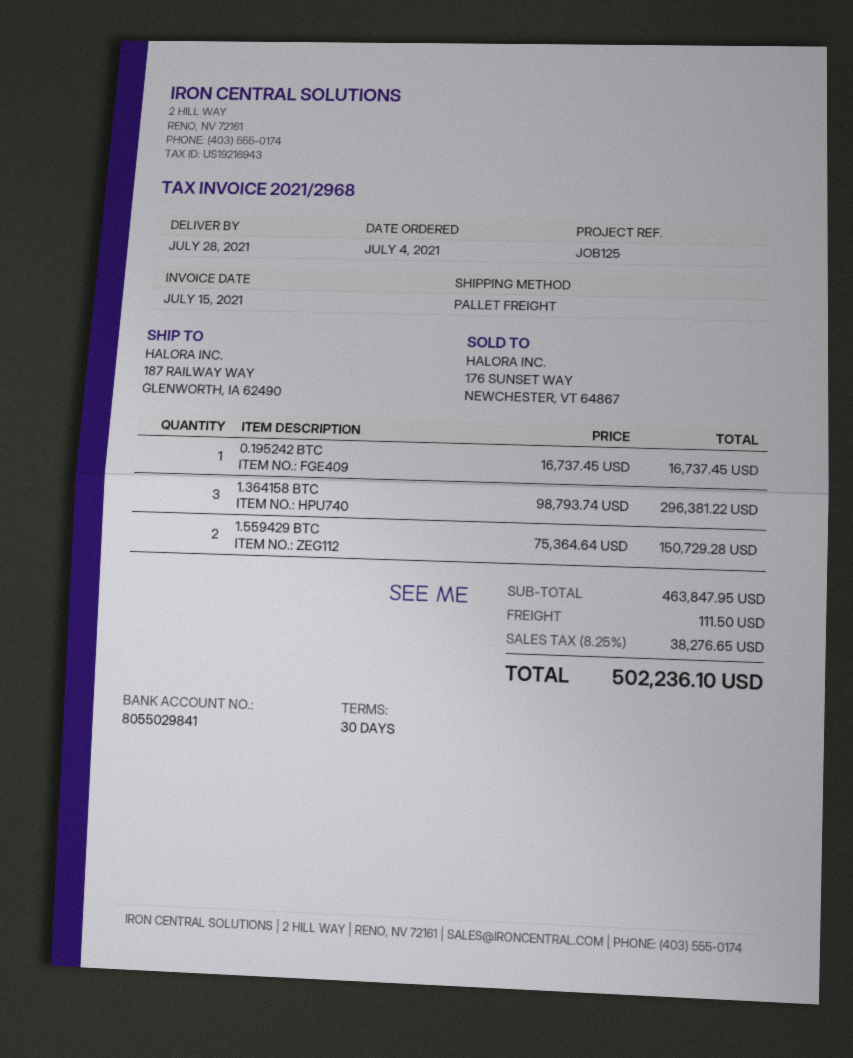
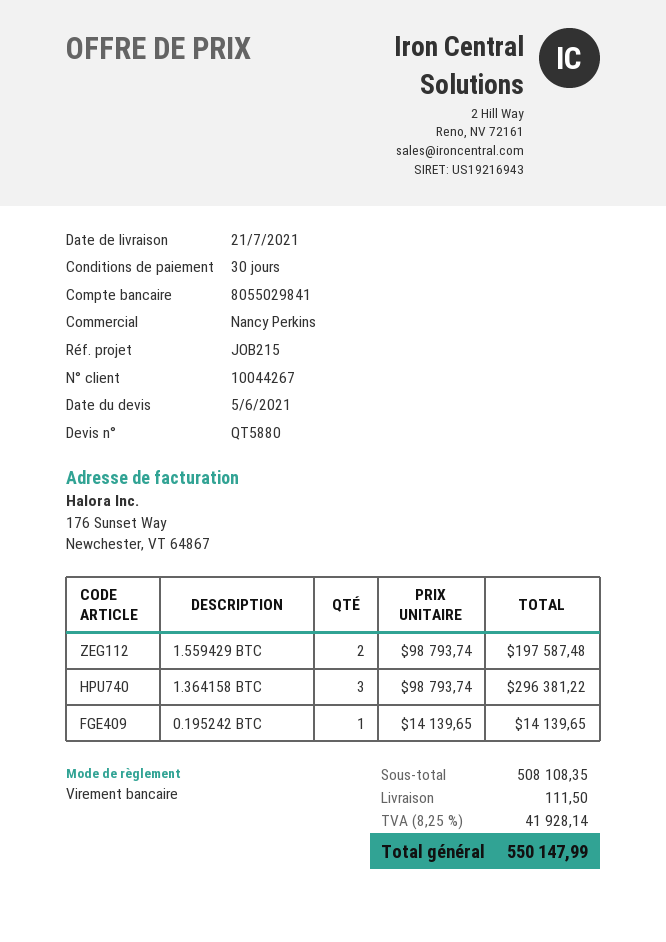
delivery date: 2021-07-28 -> 2021-07-21
reference: JOB125 -> JOB215
0.195242 BTC: 1 x 16737.45 = 16737.45 -> 1 x 14139.65 = 14139.65
1.559429 BTC: 2 x 75364.64 = 150729.28 -> 2 x 98793.74 = 197587.48
subtotal: 463847.95 -> 508108.35
tax: 8.25% = 38276.65 -> 8.25% = 41928.14
total: 502236.10 -> 550147.99

